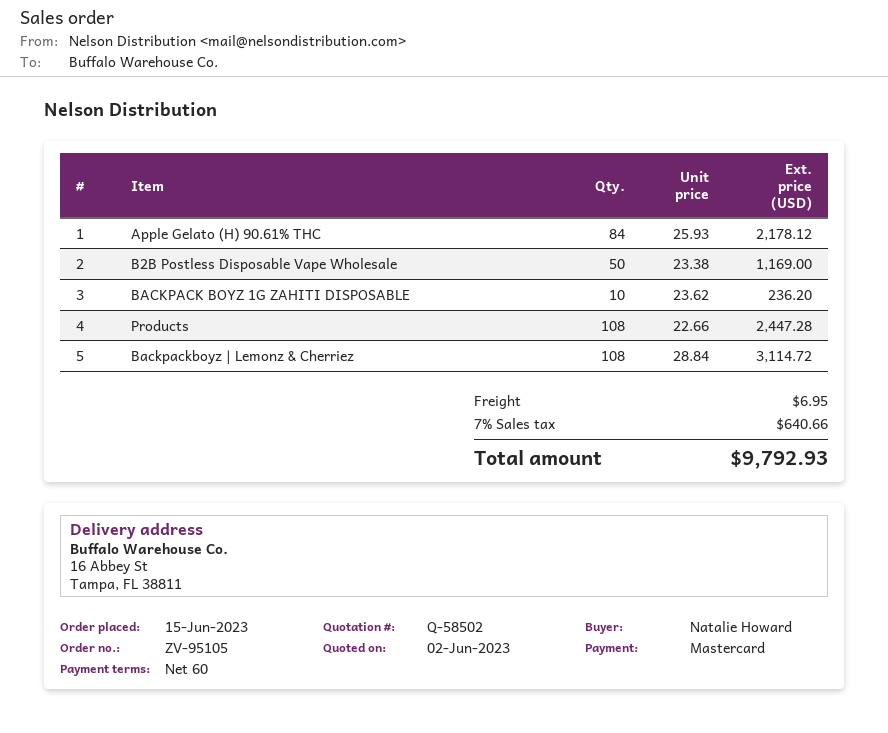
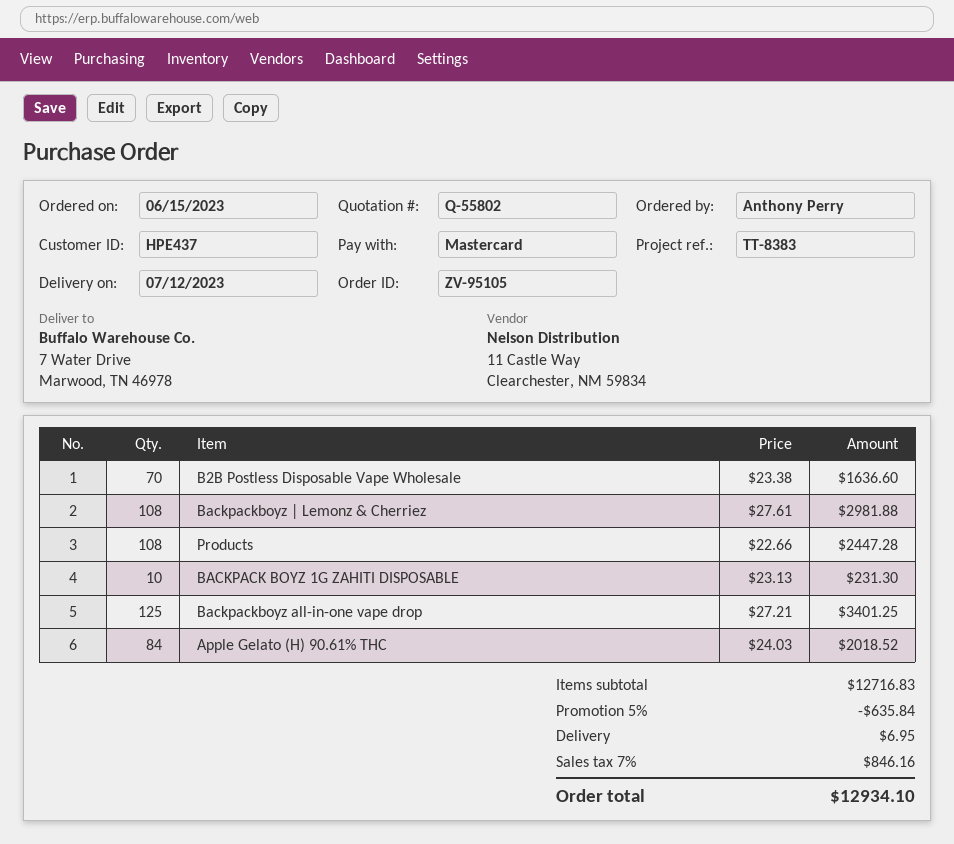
quote number: Q-58502 -> Q-55802
ordered by: Natalie Howard -> Anthony Perry
ship to: 16 Abbey St, Tampa, FL 38811 -> 7 Water Drive, Marwood, TN 46978
Apple Gelato (H) 90.61% THC: 84 x 25.93 = 2178.12 -> 84 x 24.03 = 2018.52
B2B Postless Disposable Vape Wholesale: 50 x 23.38 = 1169.00 -> 70 x 23.38 = 1636.60
BACKPACK BOYZ 1G ZAHITI DISPOSABLE: 10 x 23.62 = 236.20 -> 10 x 23.13 = 231.30
Backpackboyz | Lemonz & Cherriez: 108 x 28.84 = 3114.72 -> 108 x 27.61 = 2981.88
Backpackboyz all-in-one vape drop: none -> 125 x 27.21 = 3401.25
discount: none -> 5% = 635.84
tax: 7% = 640.66 -> 7% = 846.16
total: 9792.93 -> 12934.10

